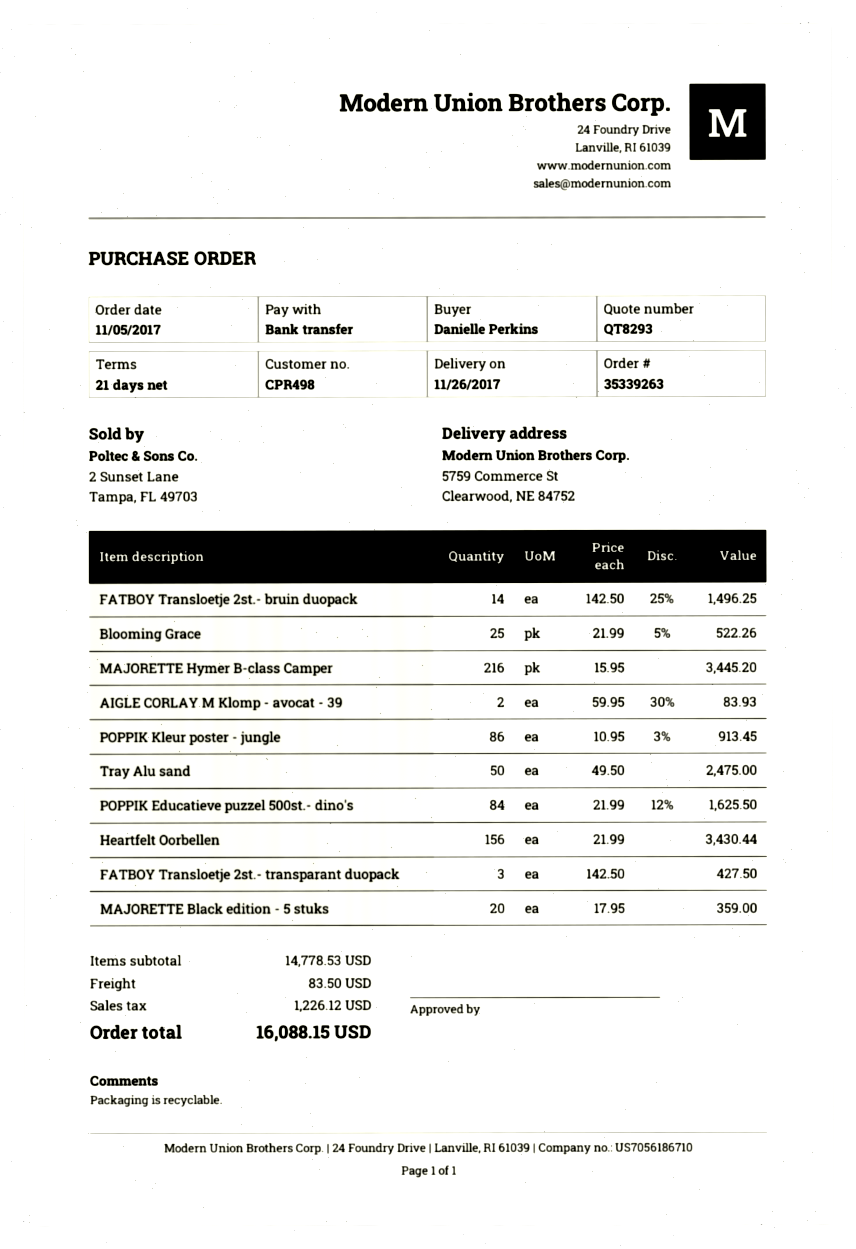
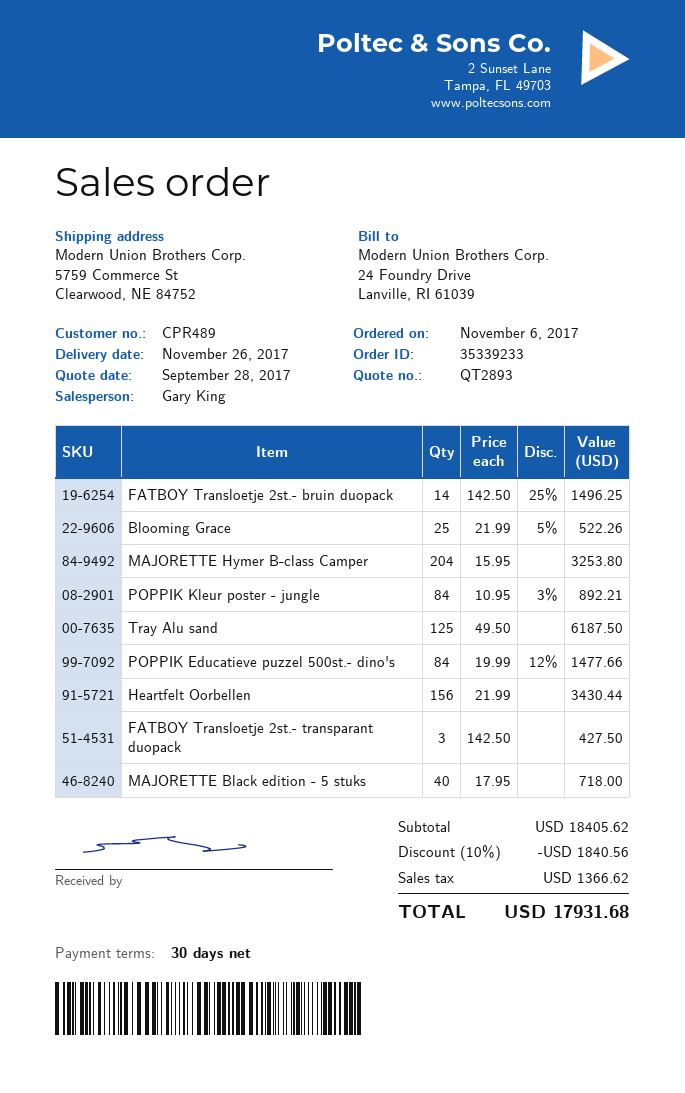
quote number: QT8293 -> QT2893
order number: 35339263 -> 35339233
order date: 2017-11-05 -> 2017-11-06
payment terms: 21 days -> 30 days
customer number: CPR498 -> CPR489
MAJORETTE Hymer B-class Camper: 216 x 15.95 = 3445.20 -> 204 x 15.95 = 3253.80
AIGLE CORLAY M Klomp - avocat - 39: 2 x 59.95 - 30% = 83.93 -> none
POPPIK Kleur poster - jungle: 86 x 10.95 - 3% = 913.45 -> 84 x 10.95 - 3% = 892.21
Tray Alu sand: 50 x 49.50 = 2475.00 -> 125 x 49.50 = 6187.50
POPPIK Educatieve puzzel 500st.- dino's: 84 x 21.99 - 12% = 1625.50 -> 84 x 19.99 - 12% = 1477.66
MAJORETTE Black edition - 5 stuks: 20 x 17.95 = 359.00 -> 40 x 17.95 = 718.00
subtotal: 14778.53 -> 18405.62
discount: none -> 10% = 1840.56
shipping: 83.50 -> none
tax: 1226.12 -> 1366.62
total: 16088.15 -> 17931.68

